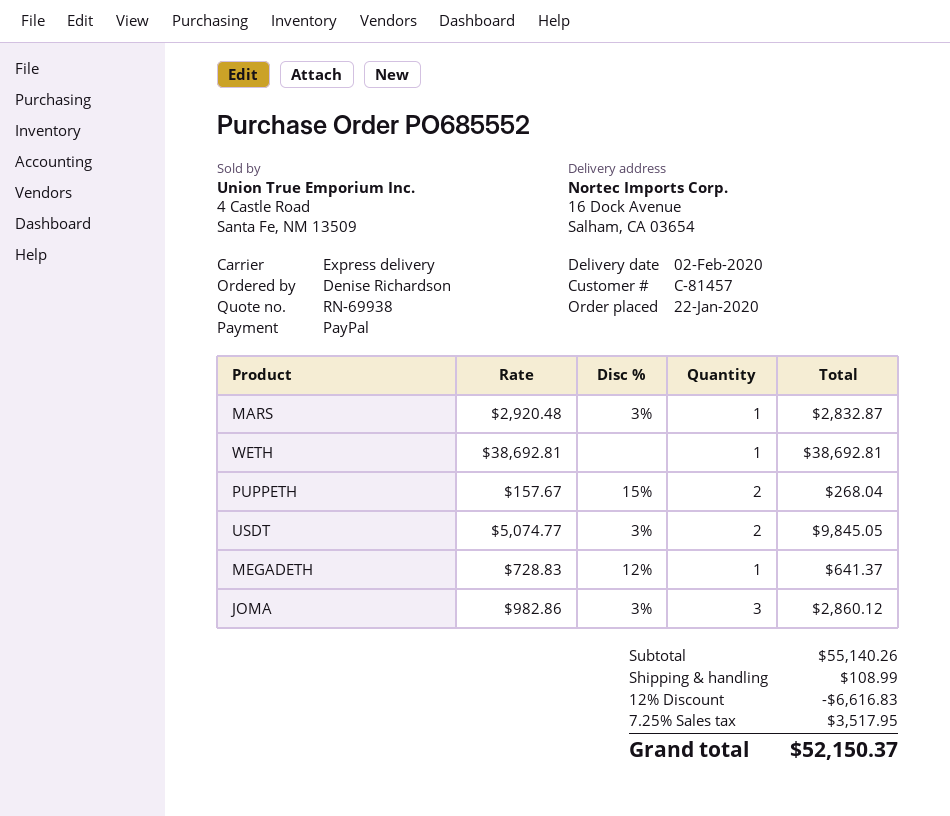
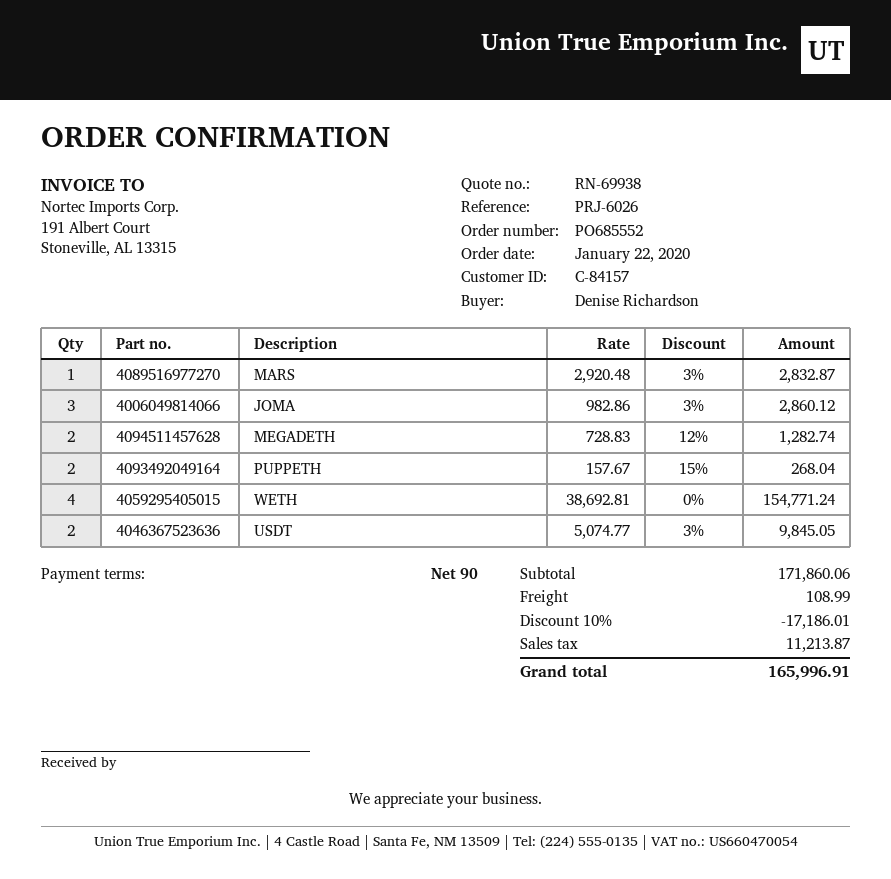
customer number: C-81457 -> C-84157
WETH: 1 x 38692.81 = 38692.81 -> 4 x 38692.81 = 154771.24
MEGADETH: 1 x 728.83 - 12% = 641.37 -> 2 x 728.83 - 12% = 1282.74
subtotal: 55140.26 -> 171860.06
discount: 12% = 6616.83 -> 10% = 17186.01
tax: 3517.95 -> 11213.87
total: 52150.37 -> 165996.91

